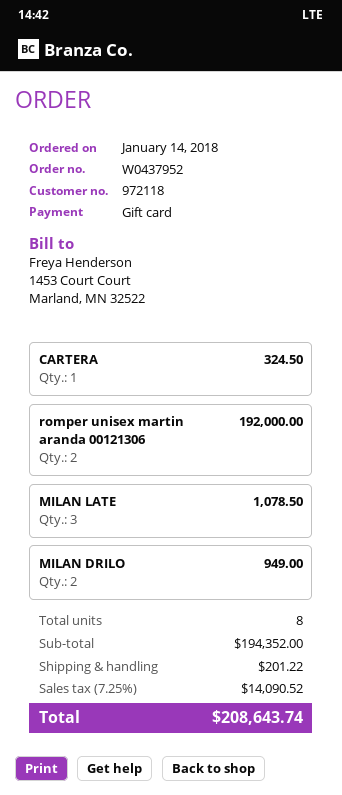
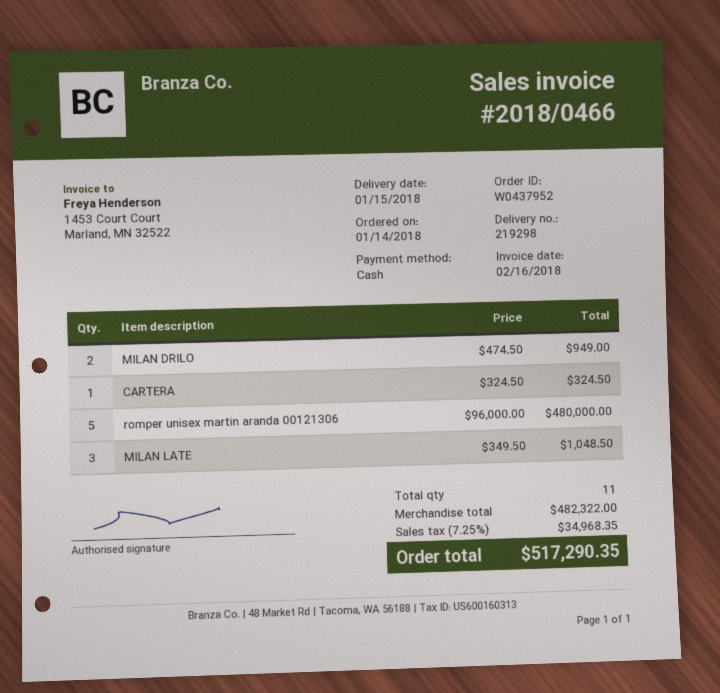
payment method: gift card -> cash
romper unisex martin aranda 00121306: 2 for 192000.00 -> 5 for 480000.00
MILAN LATE: 3 for 1078.50 -> 3 for 1048.50
total quantity: 8 -> 11
subtotal: 194352.00 -> 482322.00
shipping: 201.22 -> none
tax: 7.25% = 14090.52 -> 7.25% = 34968.35
total: 208643.74 -> 517290.35

